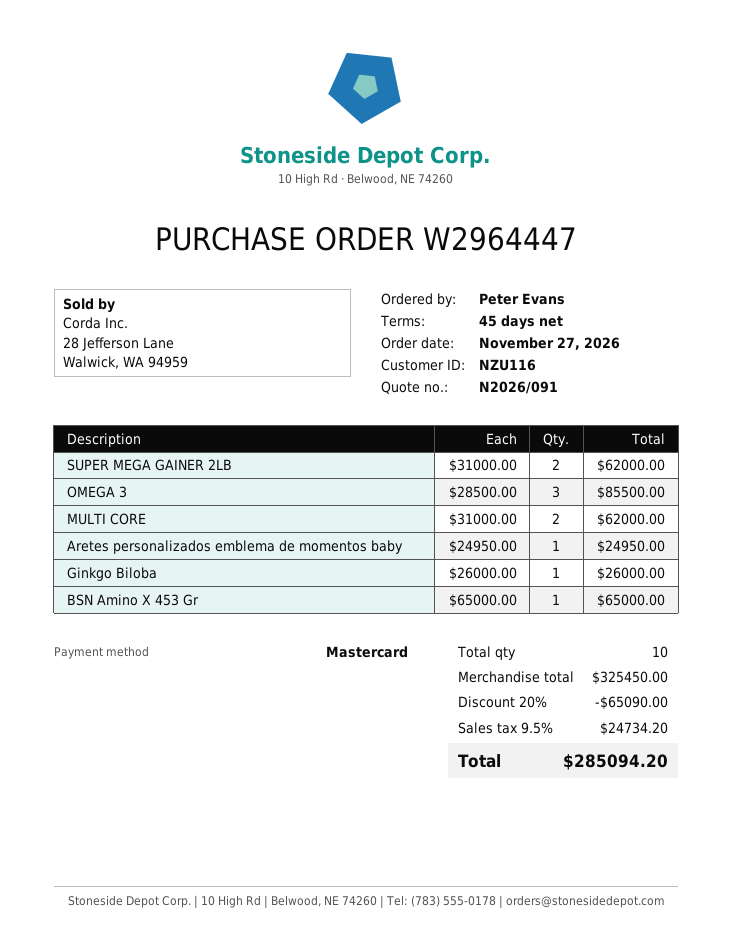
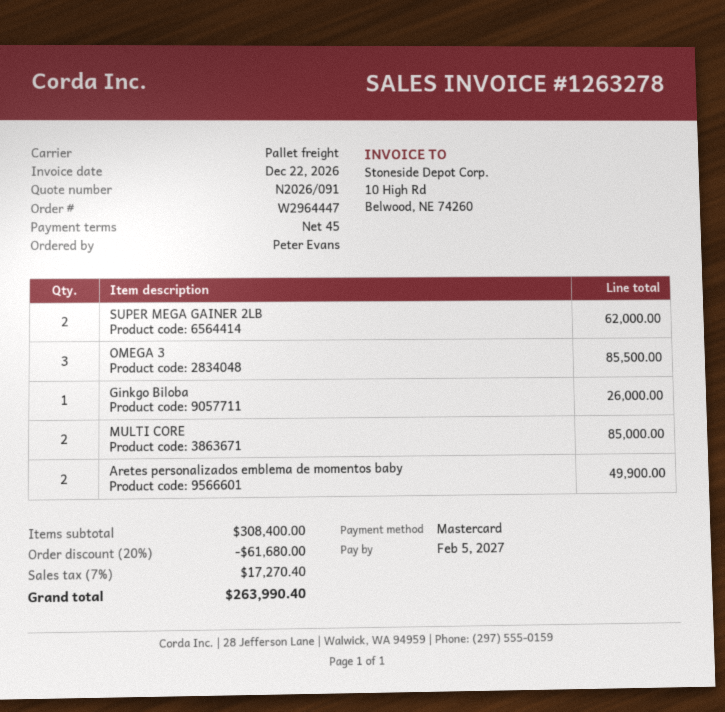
MULTI CORE: 2 for 62000.00 -> 2 for 85000.00
Aretes personalizados emblema de momentos baby: 1 for 24950.00 -> 2 for 49900.00
BSN Amino X 453 Gr: 1 for 65000.00 -> none
subtotal: 325450.00 -> 308400.00
discount: 20% = 65090.00 -> 20% = 61680.00
tax: 9.5% = 24734.20 -> 7% = 17270.40
total: 285094.20 -> 263990.40

